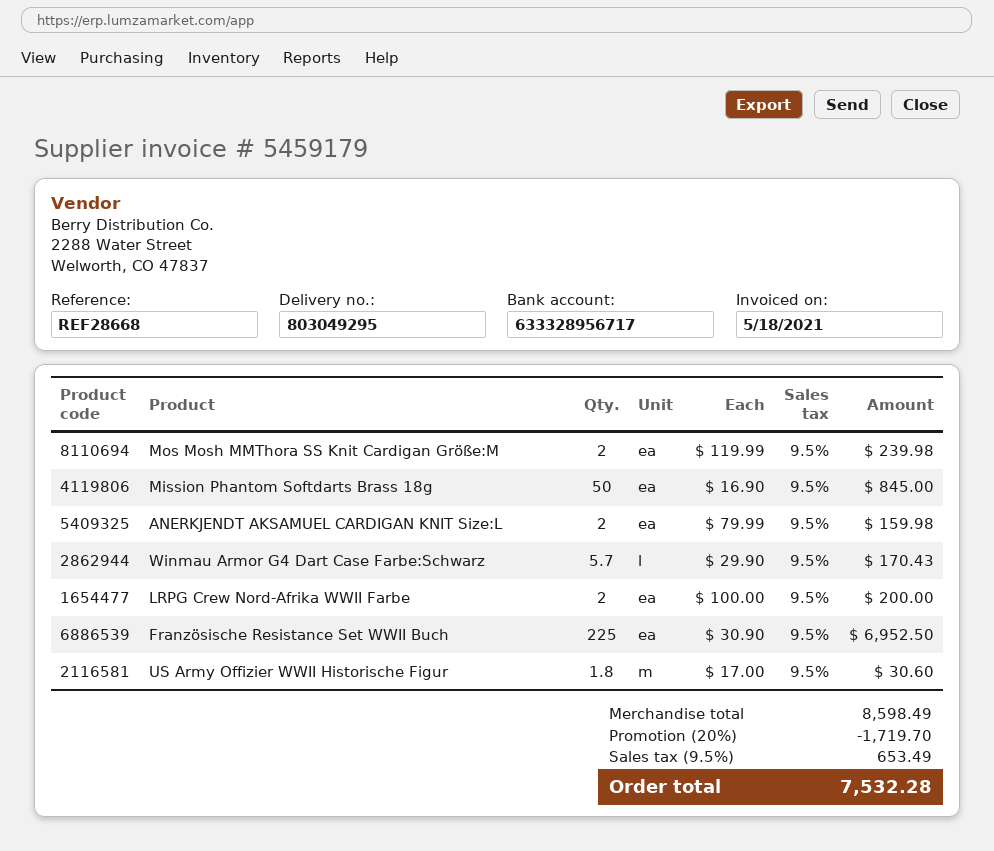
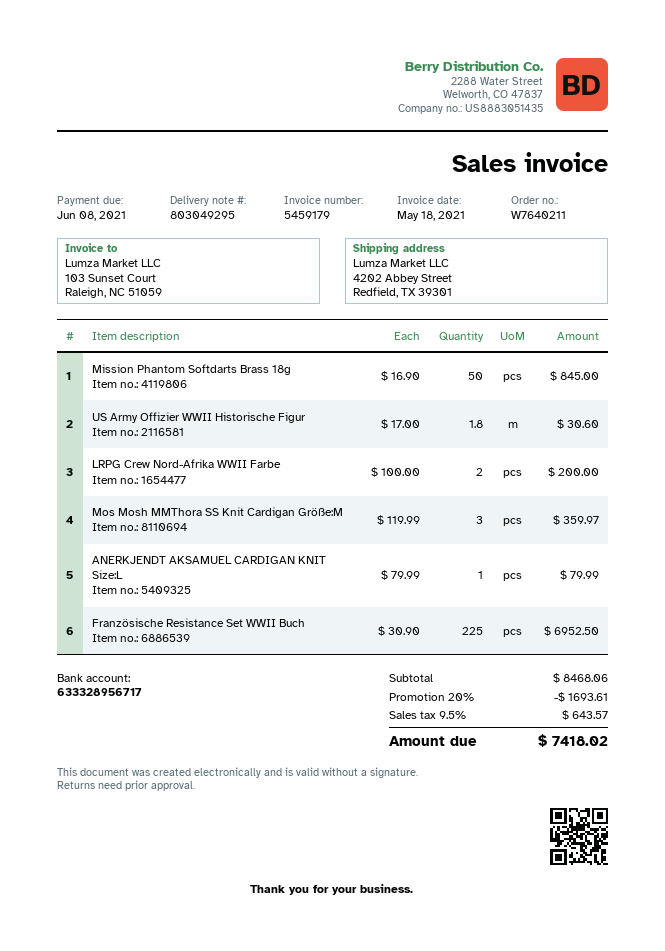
Mos Mosh MMThora SS Knit Cardigan Größe:M: 2 x 119.99 = 239.98 -> 3 x 119.99 = 359.97
ANERKJENDT AKSAMUEL CARDIGAN KNIT Size:L: 2 x 79.99 = 159.98 -> 1 x 79.99 = 79.99
Winmau Armor G4 Dart Case Farbe:Schwarz: 5.7 x 29.90 = 170.43 -> none
subtotal: 8598.49 -> 8468.06
discount: 20% = 1719.70 -> 20% = 1693.61
tax: 9.5% = 653.49 -> 9.5% = 643.57
total: 7532.28 -> 7418.02

